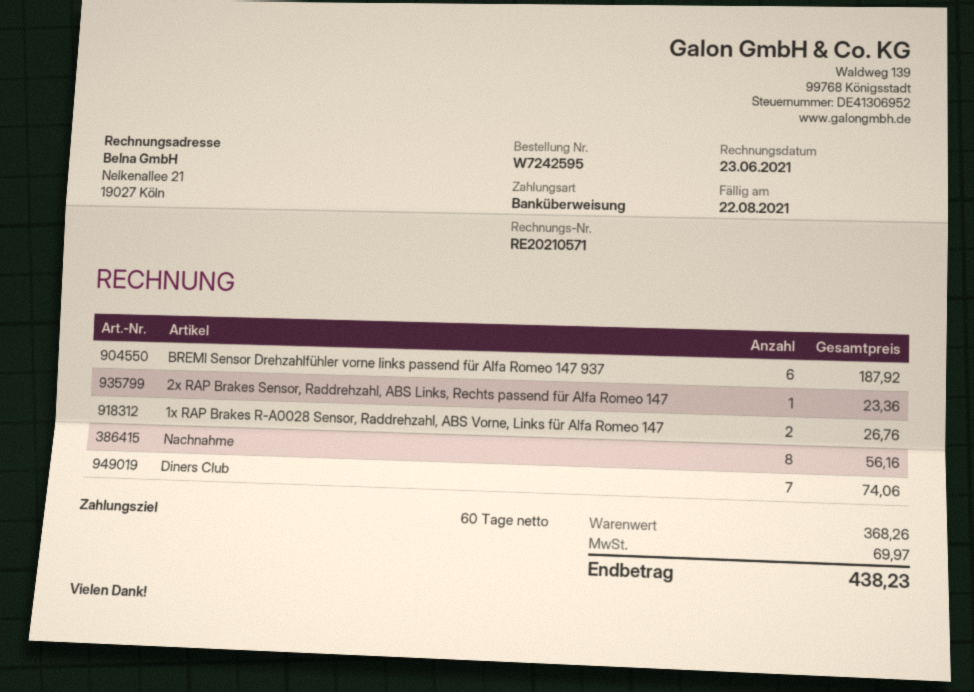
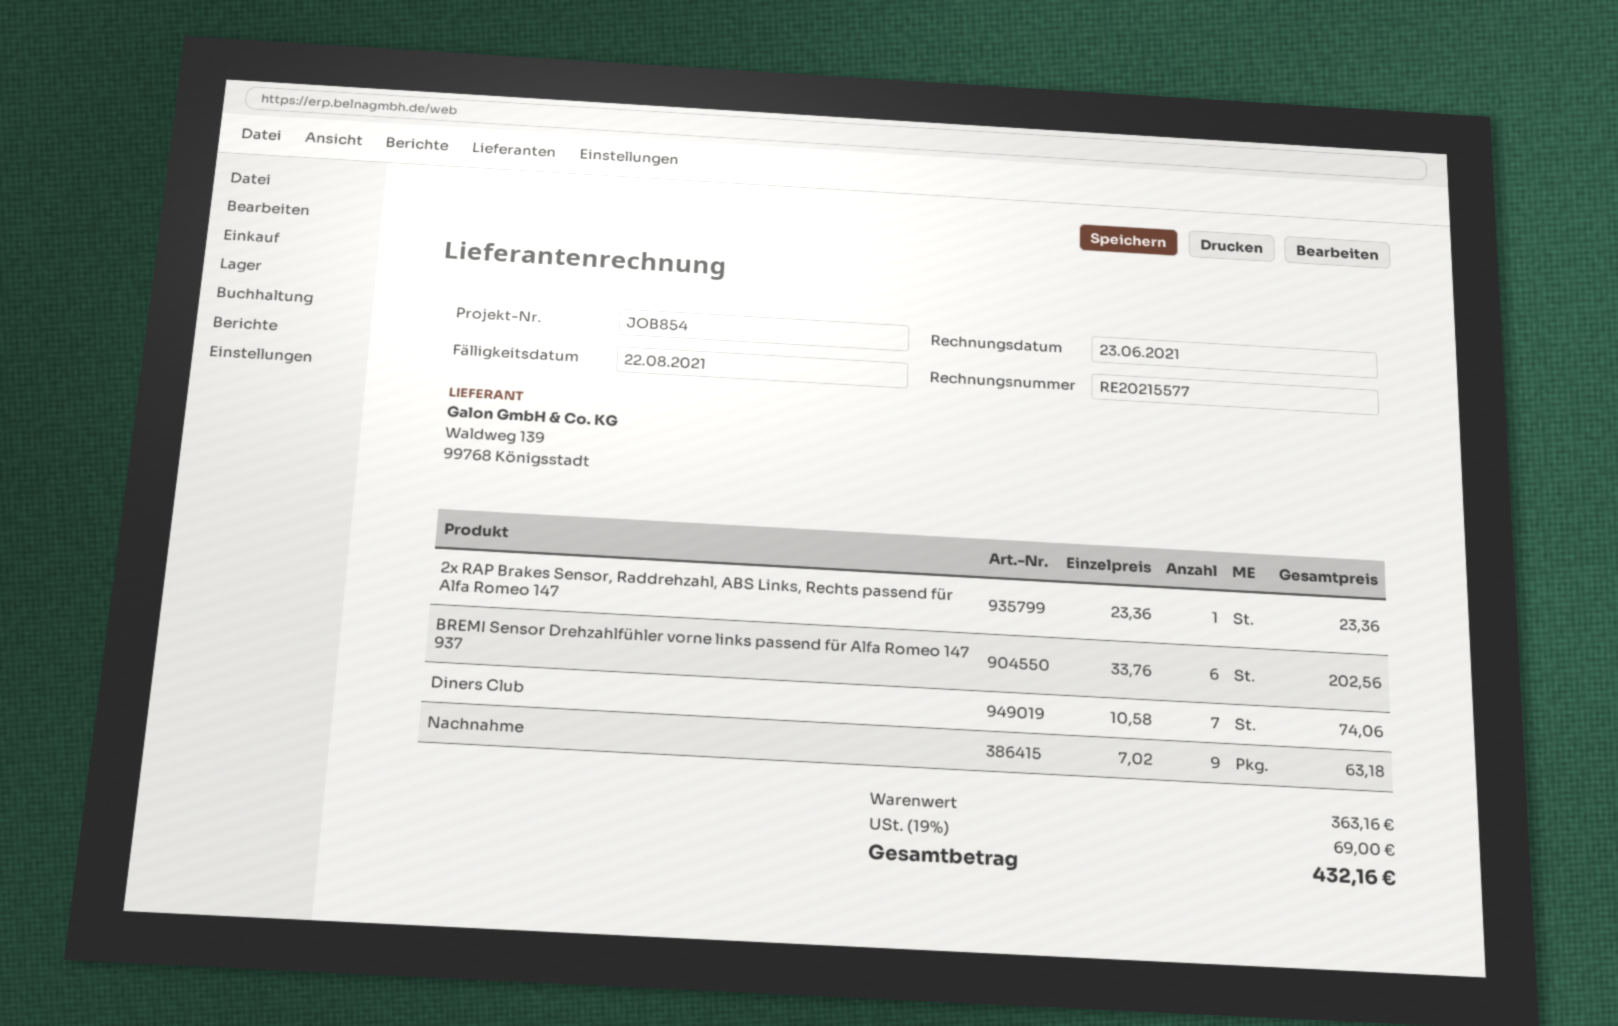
invoice number: RE20210571 -> RE20215577
BREMI Sensor Drehzahlfühler vorne links passend für Alfa Romeo 147 937: 6 for 187.92 -> 6 for 202.56
1x RAP Brakes R-A0028 Sensor, Raddrehzahl, ABS Vorne, Links für Alfa Romeo 147: 2 for 26.76 -> none
Nachnahme: 8 for 56.16 -> 9 for 63.18
subtotal: 368.26 -> 363.16
tax: 69.97 -> 69.00
total: 438.23 -> 432.16

